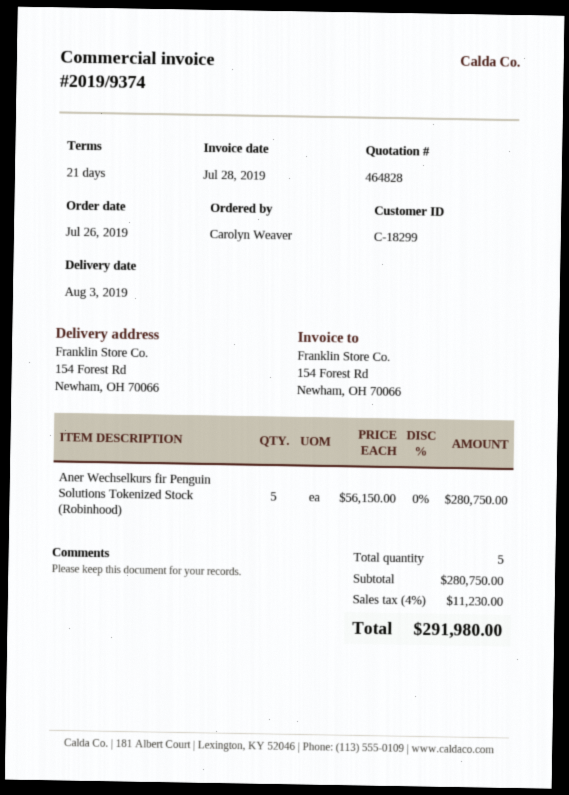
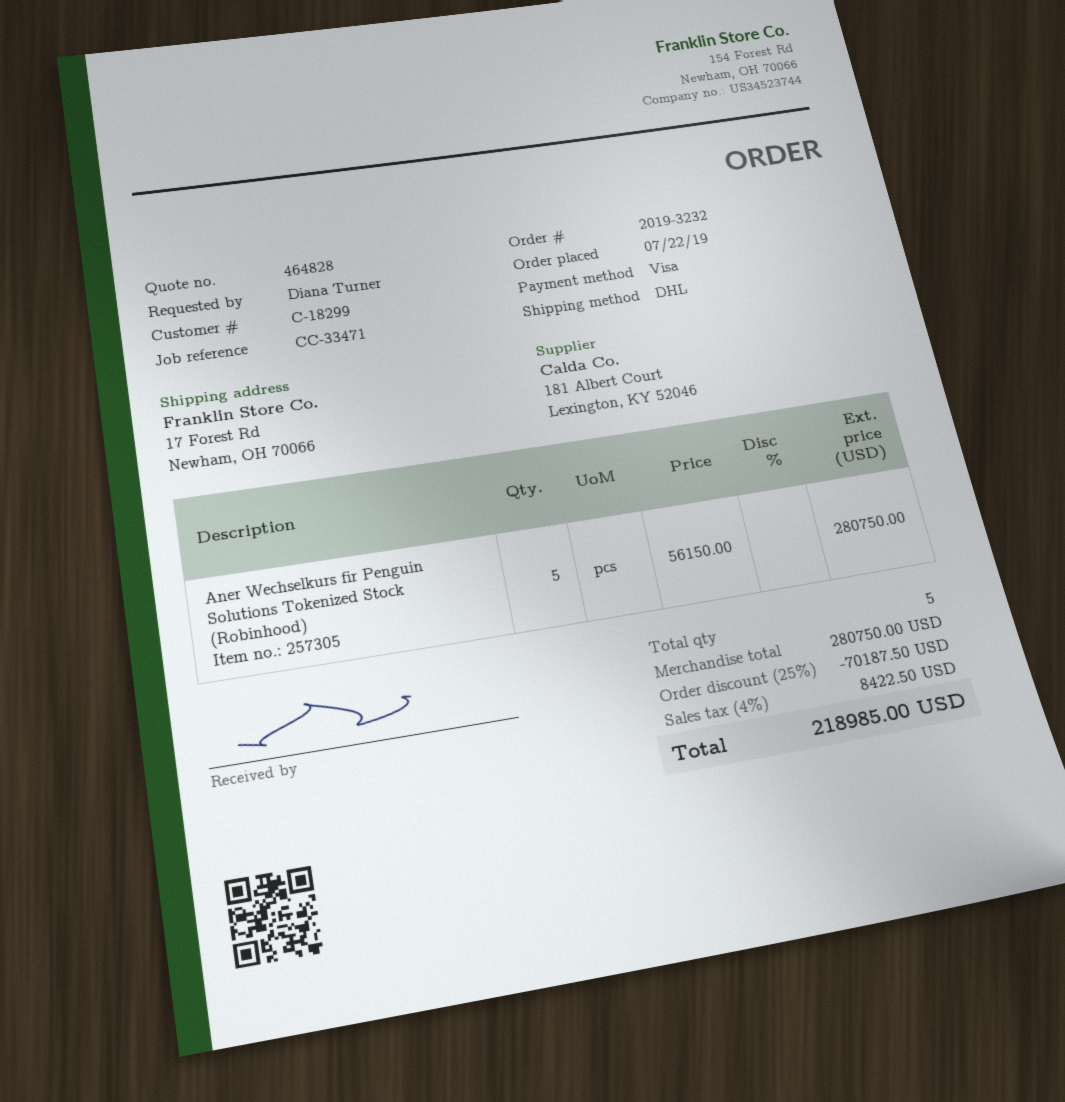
order date: 2019-07-26 -> 2019-07-22
ordered by: Carolyn Weaver -> Diana Turner
ship to: 154 Forest Rd, Newham, OH 70066 -> 17 Forest Rd, Newham, OH 70066
discount: none -> 25% = 70187.50
tax: 4% = 11230.00 -> 4% = 8422.50
total: 291980.00 -> 218985.00

